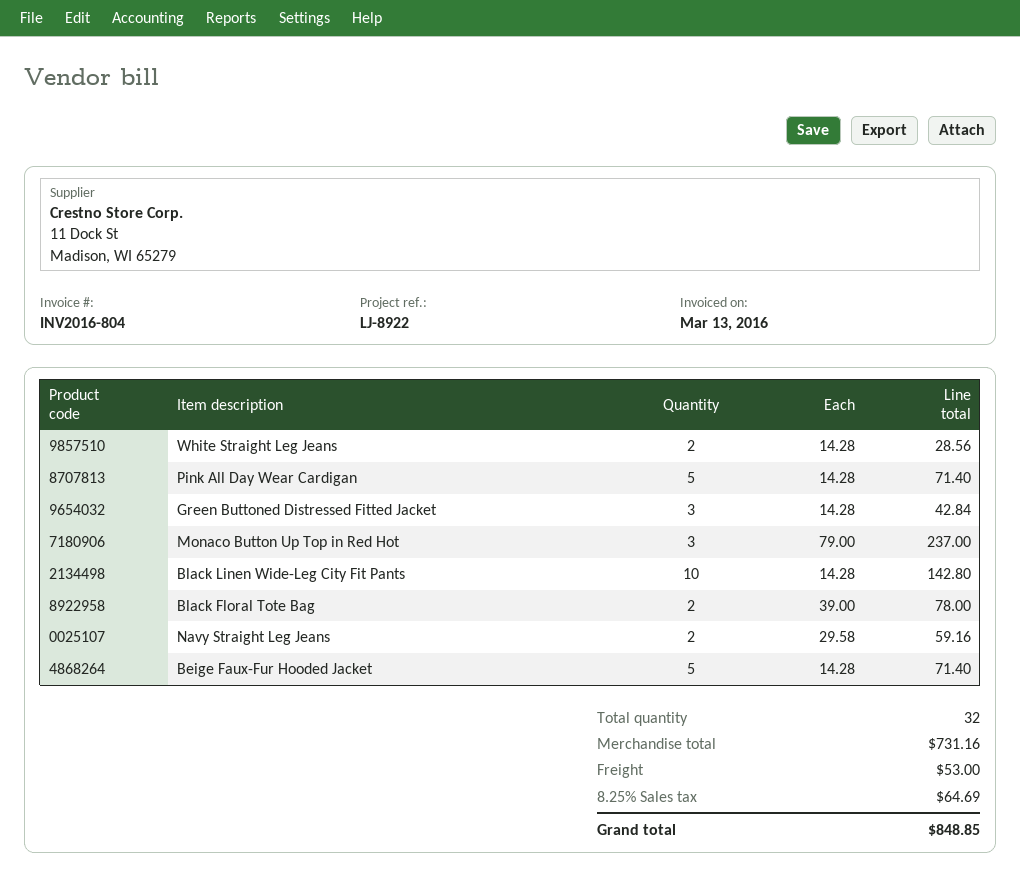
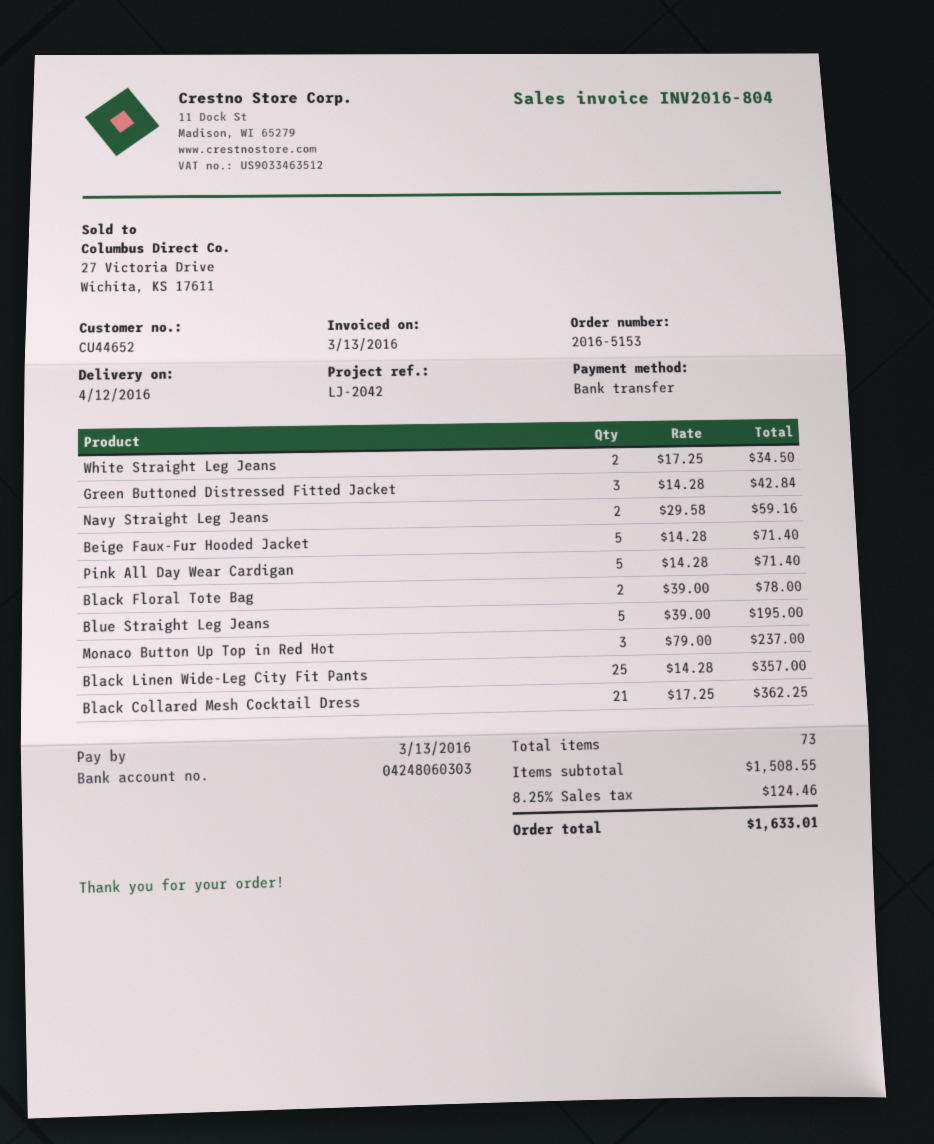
reference: LJ-8922 -> LJ-2042
White Straight Leg Jeans: 2 x 14.28 = 28.56 -> 2 x 17.25 = 34.50
Black Linen Wide-Leg City Fit Pants: 10 x 14.28 = 142.80 -> 25 x 14.28 = 357.00
Blue Straight Leg Jeans: none -> 5 x 39.00 = 195.00
Black Collared Mesh Cocktail Dress: none -> 21 x 17.25 = 362.25
total quantity: 32 -> 73
subtotal: 731.16 -> 1508.55
shipping: 53.00 -> none
tax: 8.25% = 64.69 -> 8.25% = 124.46
total: 848.85 -> 1633.01

